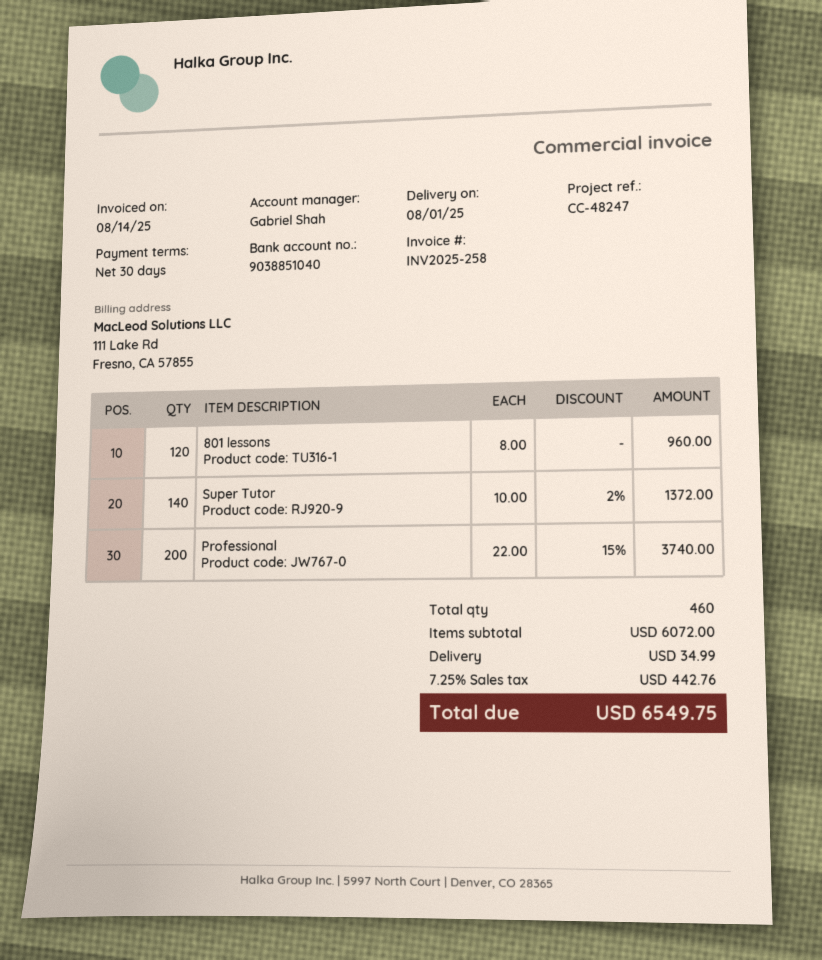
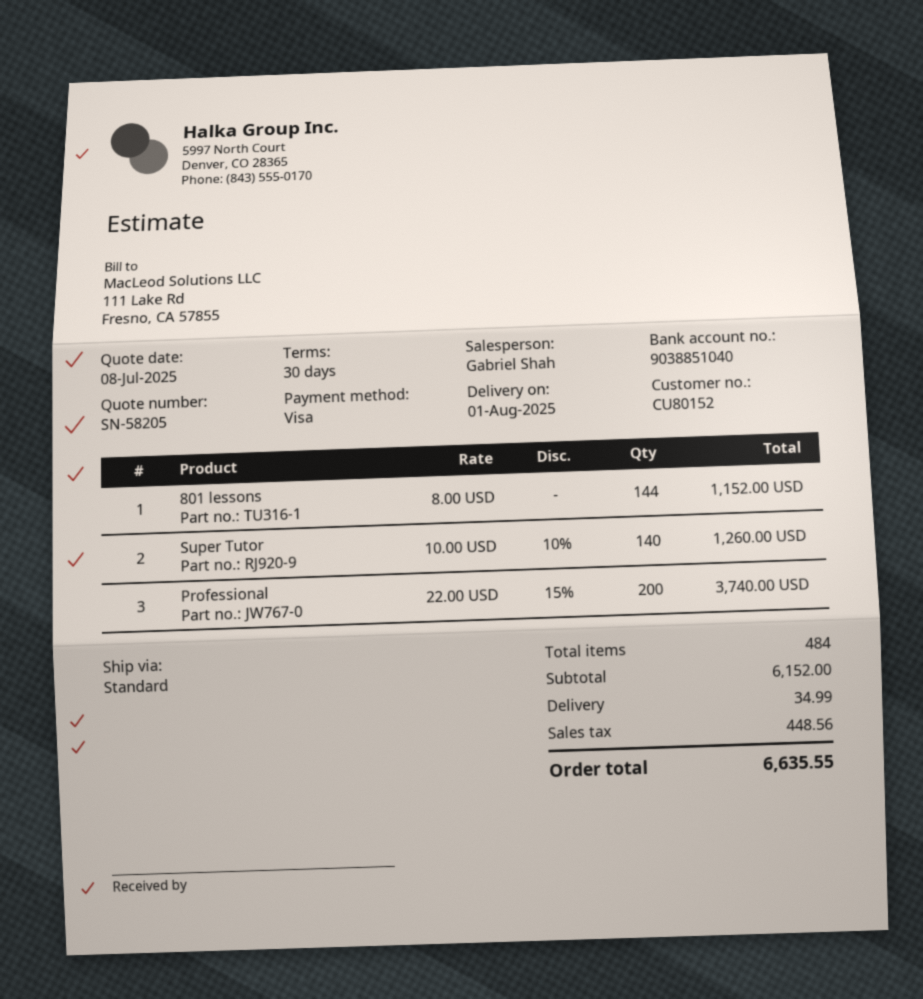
801 lessons: 120 x 8.00 = 960.00 -> 144 x 8.00 = 1152.00
Super Tutor: 140 x 10.00 - 2% = 1372.00 -> 140 x 10.00 - 10% = 1260.00
total quantity: 460 -> 484
subtotal: 6072.00 -> 6152.00
tax: 442.76 -> 448.56
total: 6549.75 -> 6635.55

